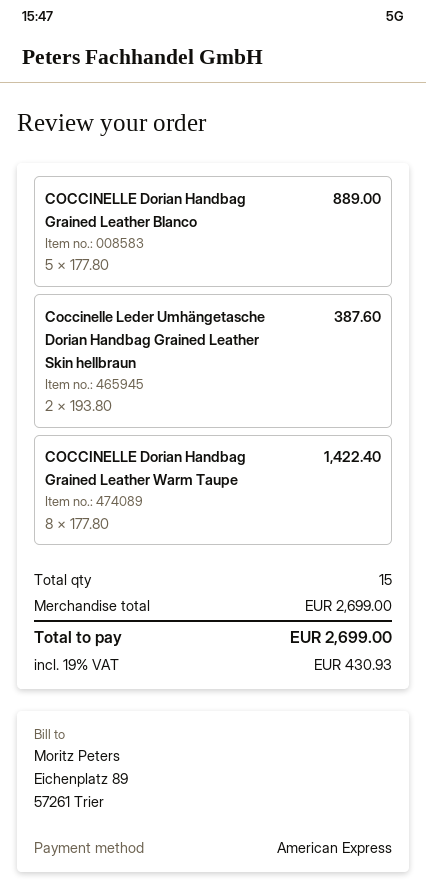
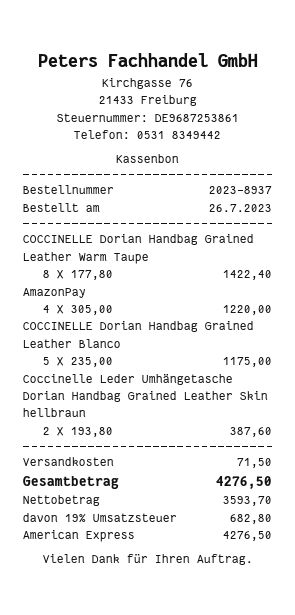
COCCINELLE Dorian Handbag Grained Leather Blanco: 5 x 177.80 = 889.00 -> 5 x 235.00 = 1175.00
AmazonPay: none -> 4 x 305.00 = 1220.00
shipping: none -> 71.50
tax: 19% = 430.93 -> 19% = 682.80
total: 2699.00 -> 4276.50

